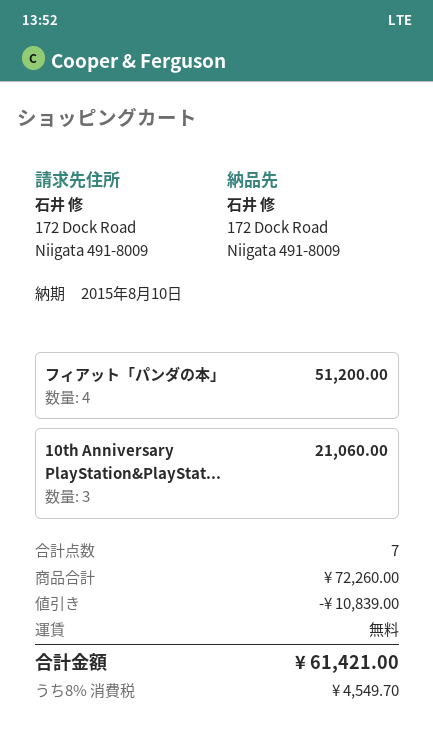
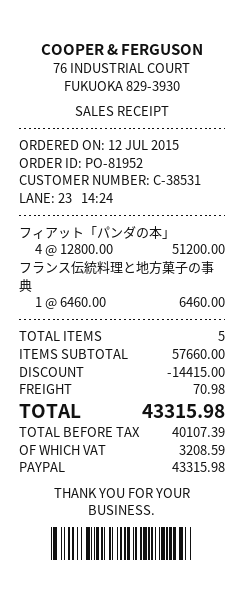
10th Anniversary PlayStation&PlayStat...: 3 for 21060.00 -> none
フランス伝統料理と地方菓子の事典: none -> 1 for 6460.00
total quantity: 7 -> 5
subtotal: 72260.00 -> 57660.00
discount: 10839.00 -> 14415.00
shipping: 0.00 -> 70.98
tax: 4549.70 -> 3208.59
total: 61421.00 -> 43315.98

